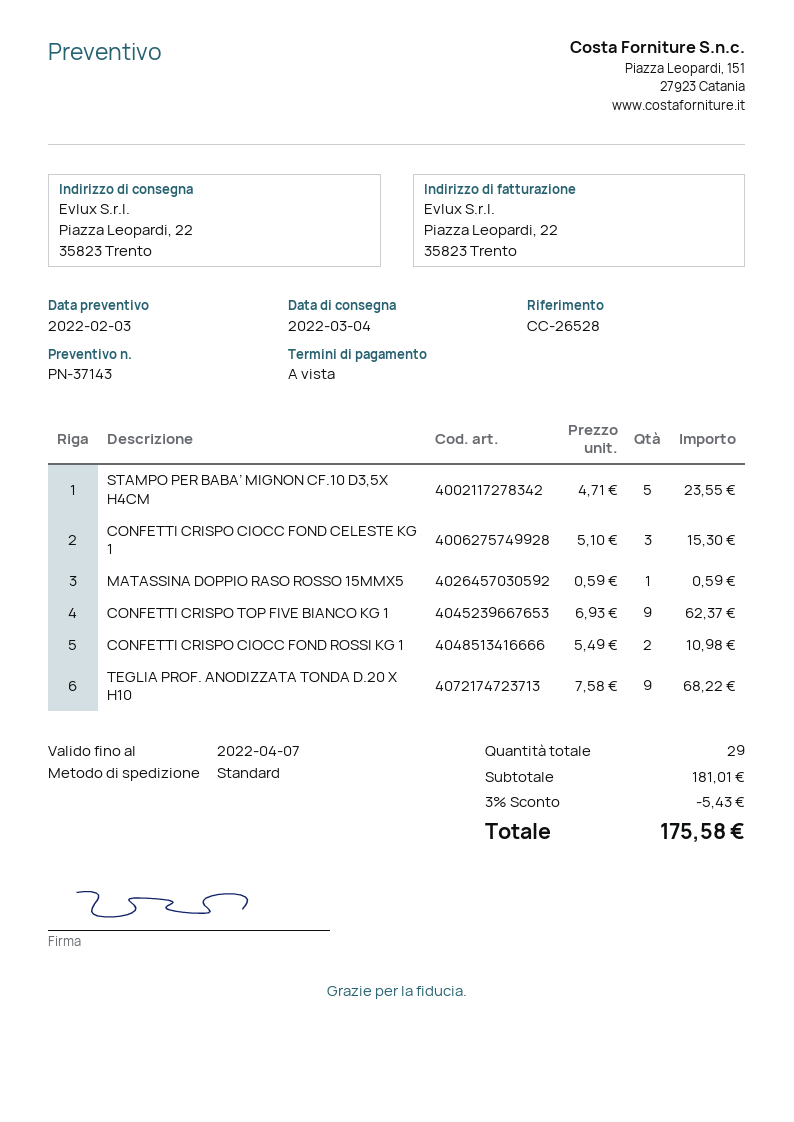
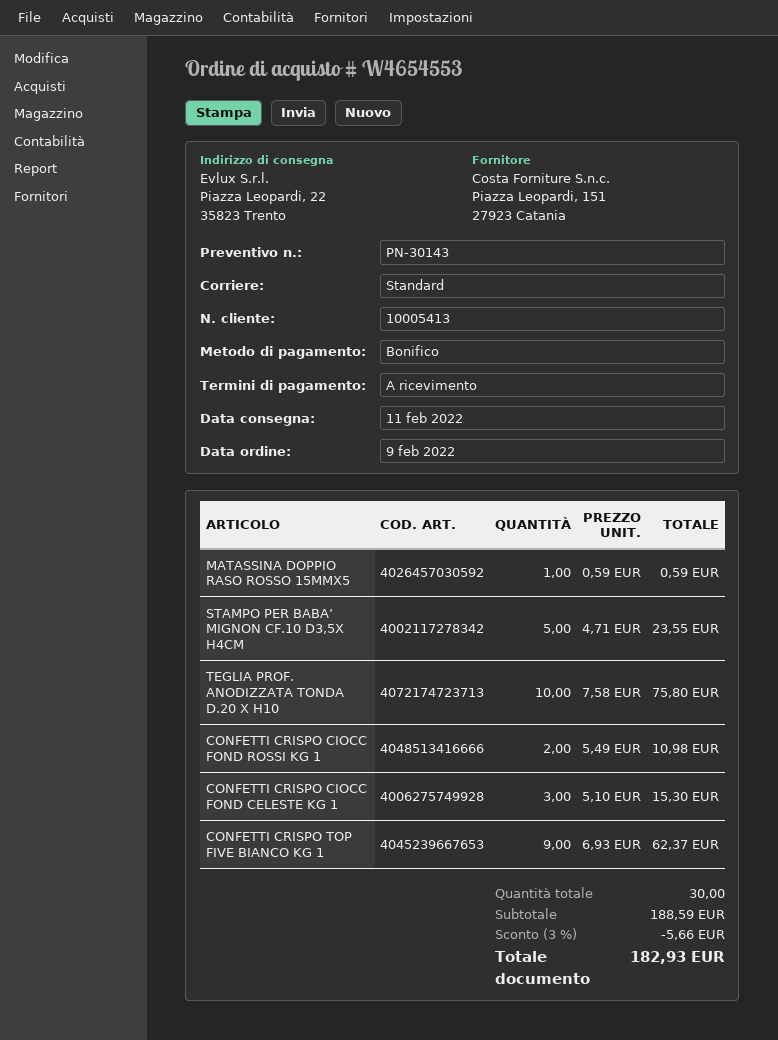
quote number: PN-37143 -> PN-30143
delivery date: 2022-03-04 -> 2022-02-11
TEGLIA PROF. ANODIZZATA TONDA D.20 X H10: 9 x 7.58 = 68.22 -> 10 x 7.58 = 75.80
total quantity: 29 -> 30
subtotal: 181.01 -> 188.59
discount: 3% = 5.43 -> 3% = 5.66
total: 175.58 -> 182.93

